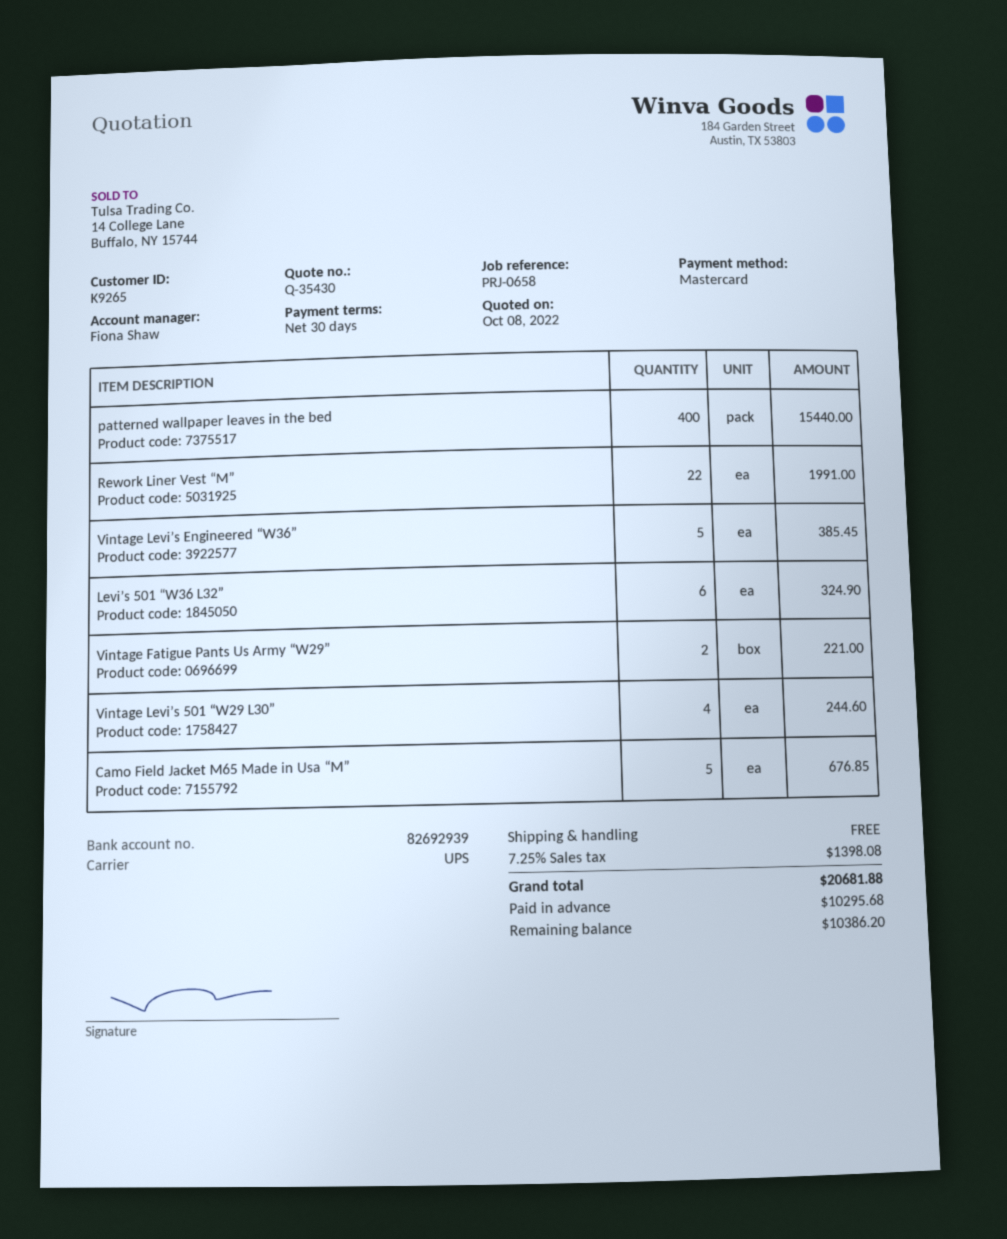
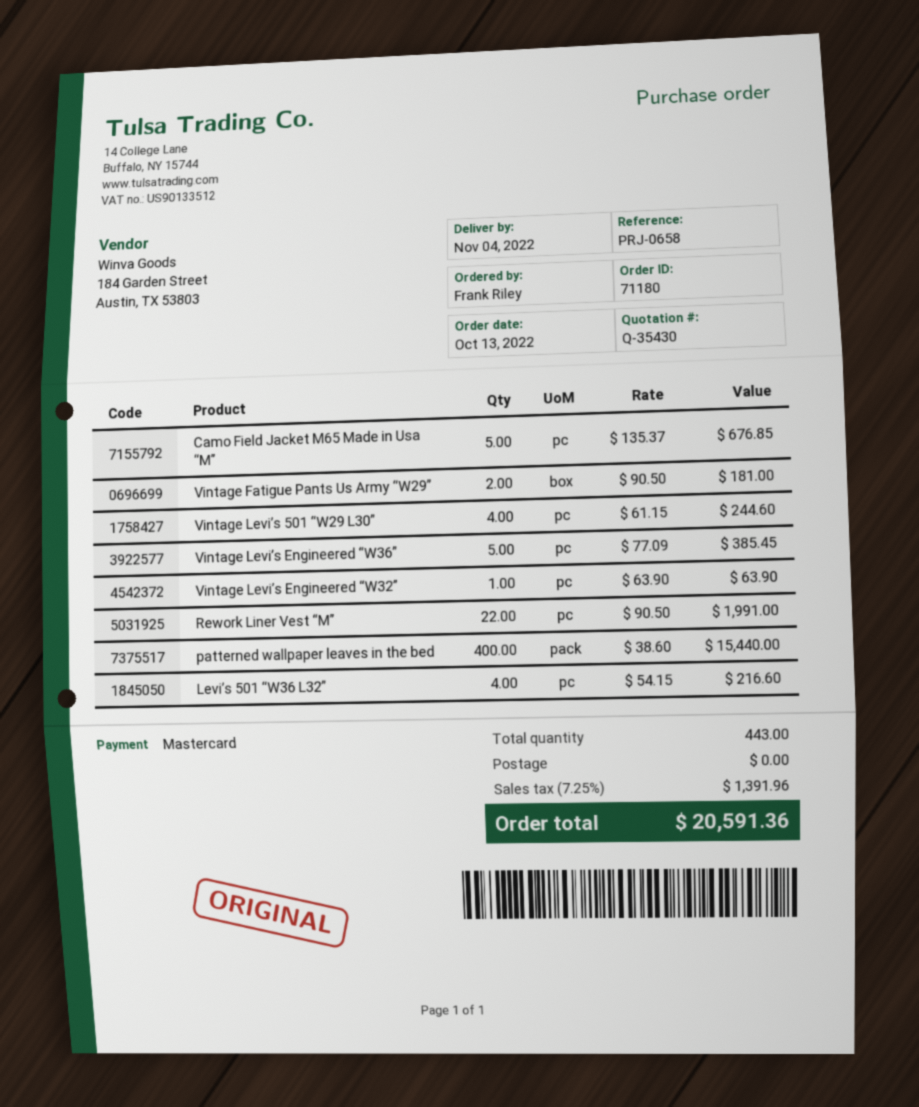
Levi’s 501 “W36 L32”: 6 for 324.90 -> 4 for 216.60
Vintage Fatigue Pants Us Army “W29”: 2 for 221.00 -> 2 for 181.00
Vintage Levi’s Engineered “W32”: none -> 1 for 63.90
tax: 7.25% = 1398.08 -> 7.25% = 1391.96
total: 20681.88 -> 20591.36

